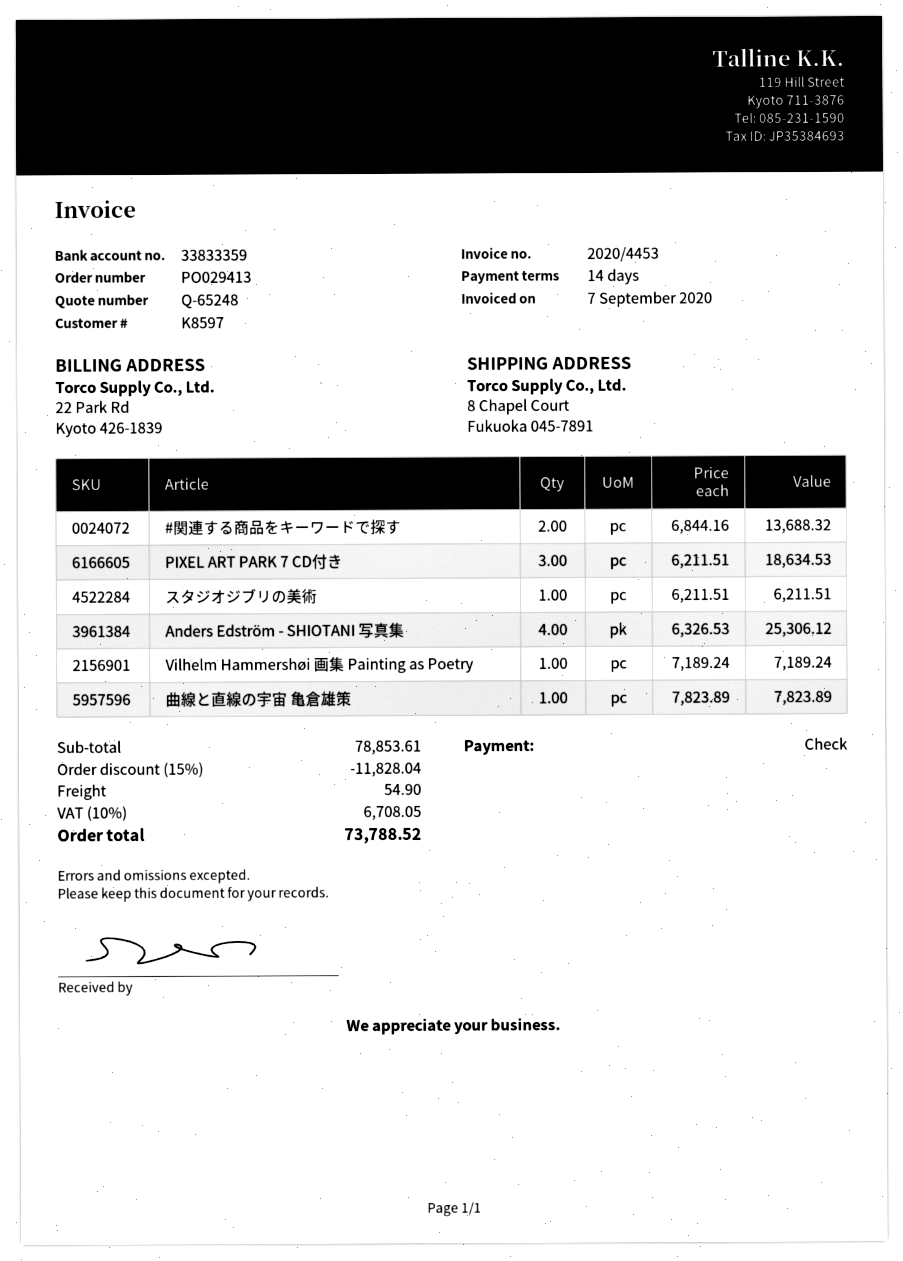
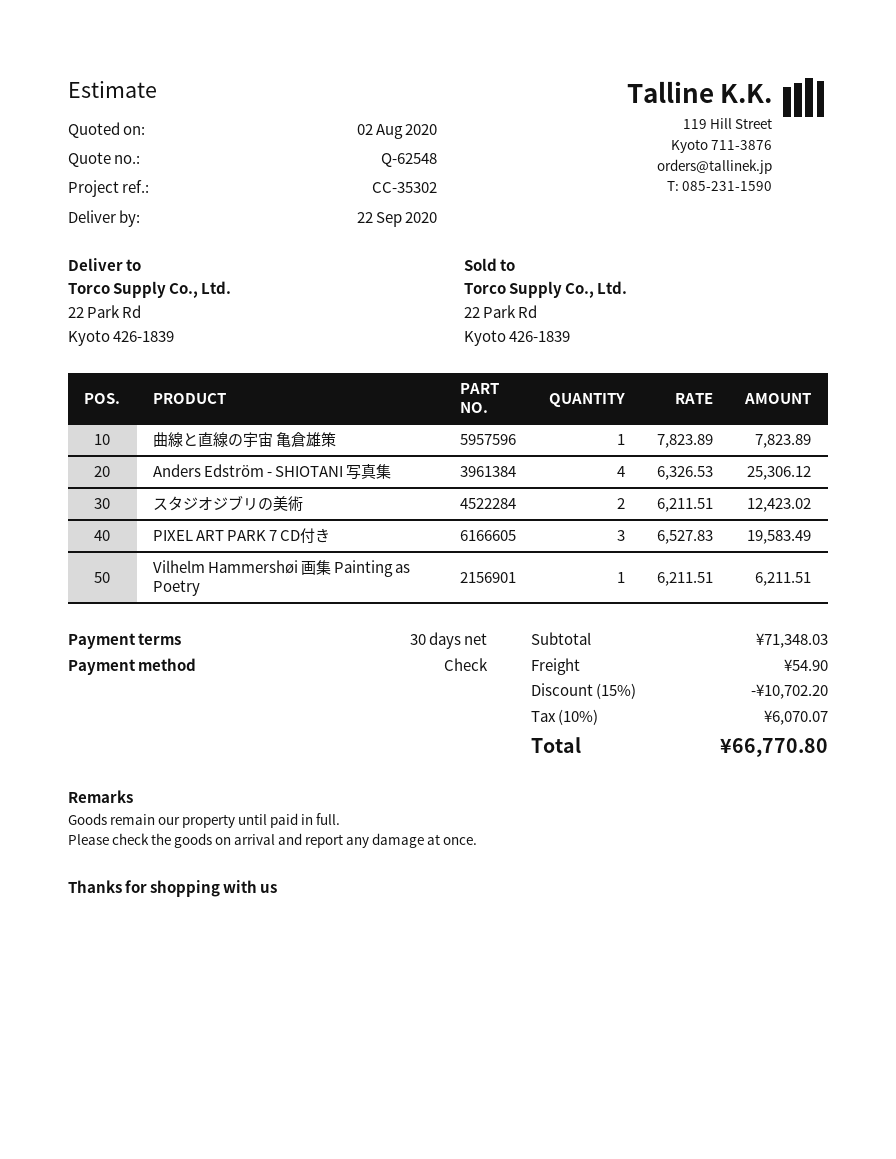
quote number: Q-65248 -> Q-62548
payment terms: 14 days -> 30 days
ship to: 8 Chapel Court, Fukuoka 045-7891 -> 22 Park Rd, Kyoto 426-1839
#関連する商品をキーワードで探す: 2 x 6844.16 = 13688.32 -> none
PIXEL ART PARK 7 CD付き: 3 x 6211.51 = 18634.53 -> 3 x 6527.83 = 19583.49
スタジオジブリの美術: 1 x 6211.51 = 6211.51 -> 2 x 6211.51 = 12423.02
Vilhelm Hammershøi 画集 Painting as Poetry: 1 x 7189.24 = 7189.24 -> 1 x 6211.51 = 6211.51
subtotal: 78853.61 -> 71348.03
discount: 15% = 11828.04 -> 15% = 10702.20
tax: 10% = 6708.05 -> 10% = 6070.07
total: 73788.52 -> 66770.80

